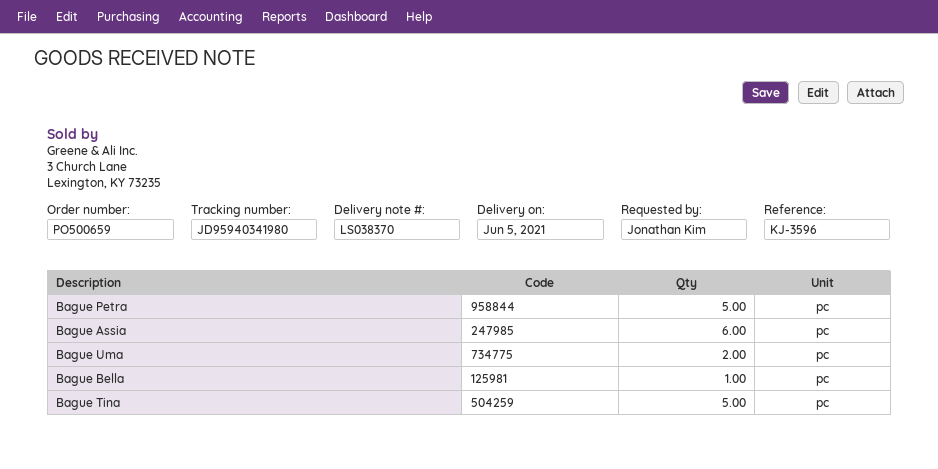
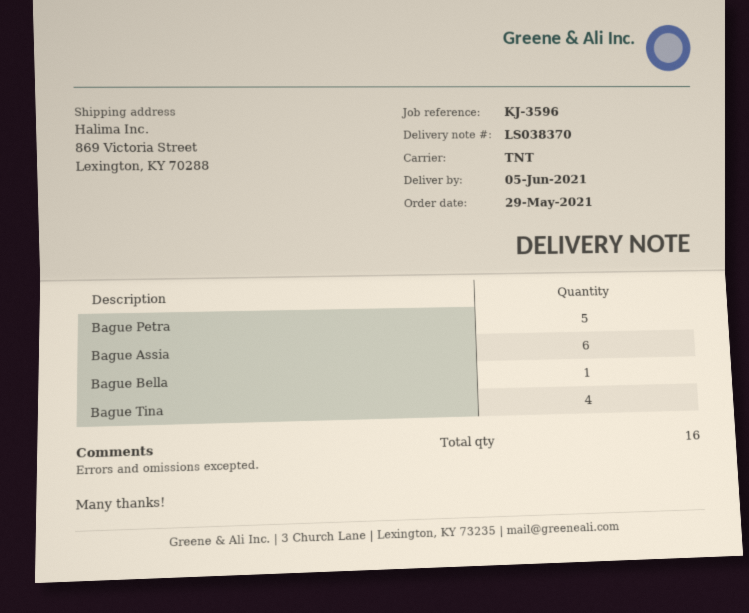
Bague Uma: 2 -> none
Bague Tina: 5 -> 4

